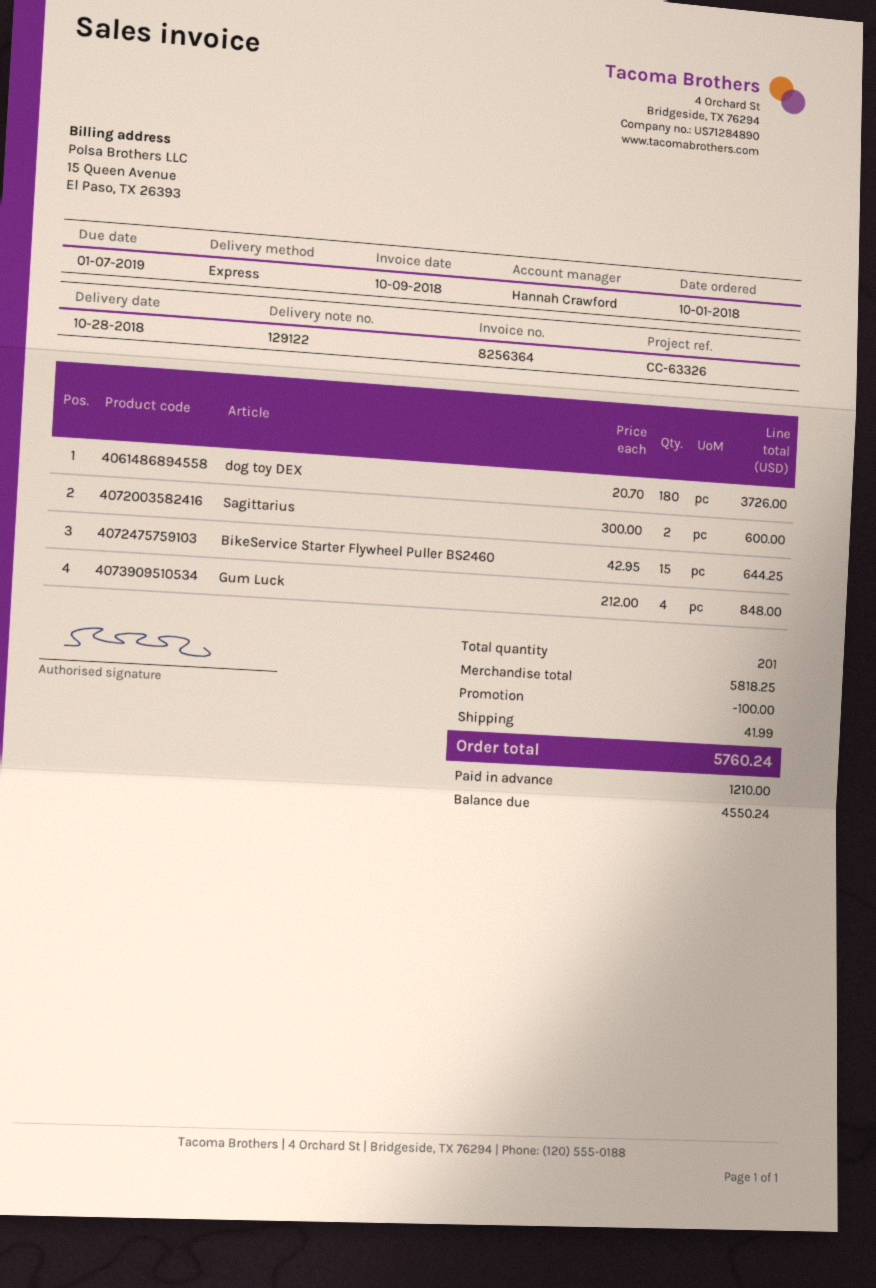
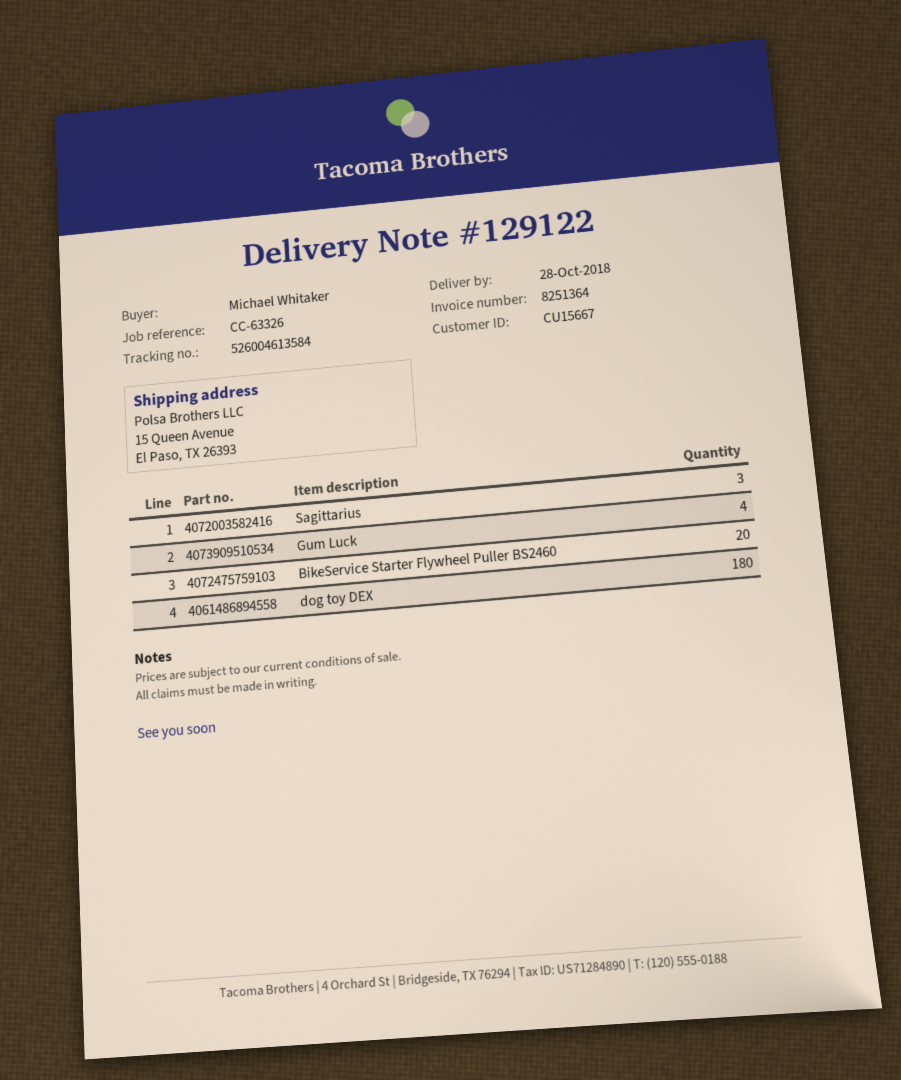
invoice number: 8256364 -> 8251364
Sagittarius: 2 -> 3
BikeService Starter Flywheel Puller BS2460: 15 -> 20

